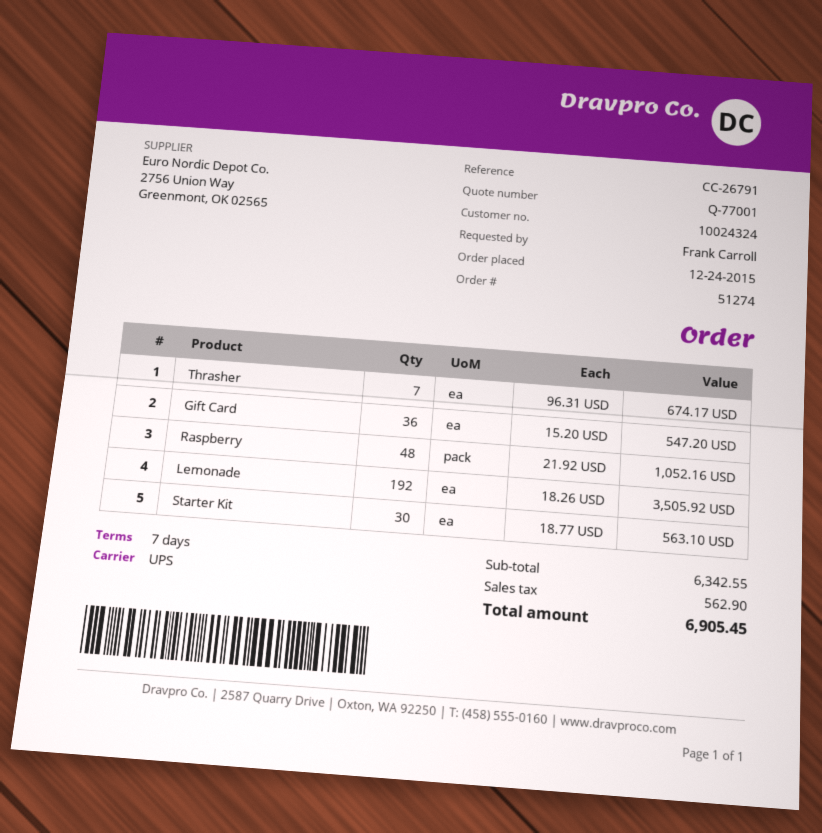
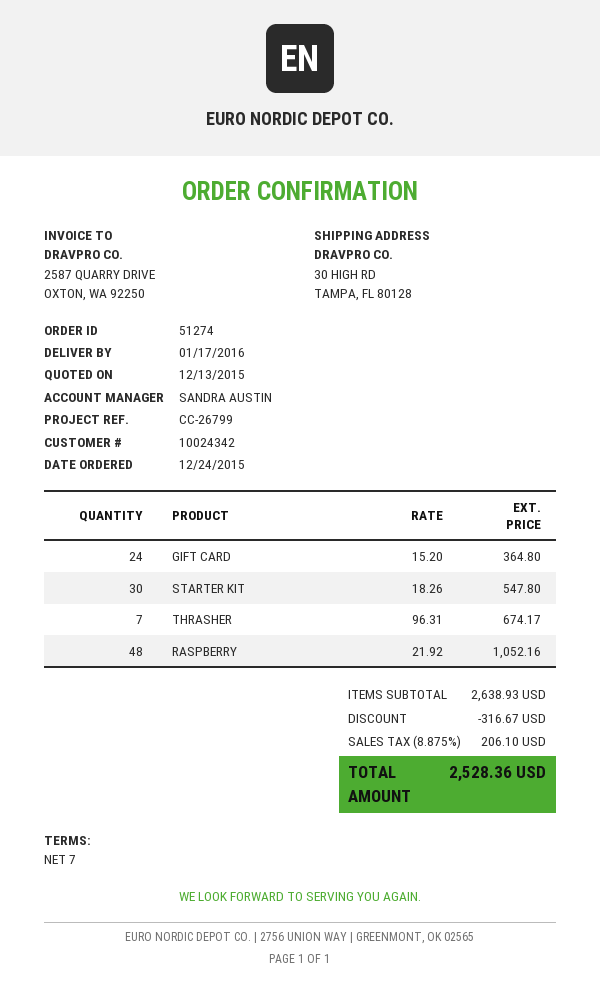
customer number: 10024324 -> 10024342
reference: CC-26791 -> CC-26799
Gift Card: 36 x 15.20 = 547.20 -> 24 x 15.20 = 364.80
Lemonade: 192 x 18.26 = 3505.92 -> none
Starter Kit: 30 x 18.77 = 563.10 -> 30 x 18.26 = 547.80
subtotal: 6342.55 -> 2638.93
discount: none -> 316.67
tax: 562.90 -> 206.10
total: 6905.45 -> 2528.36

